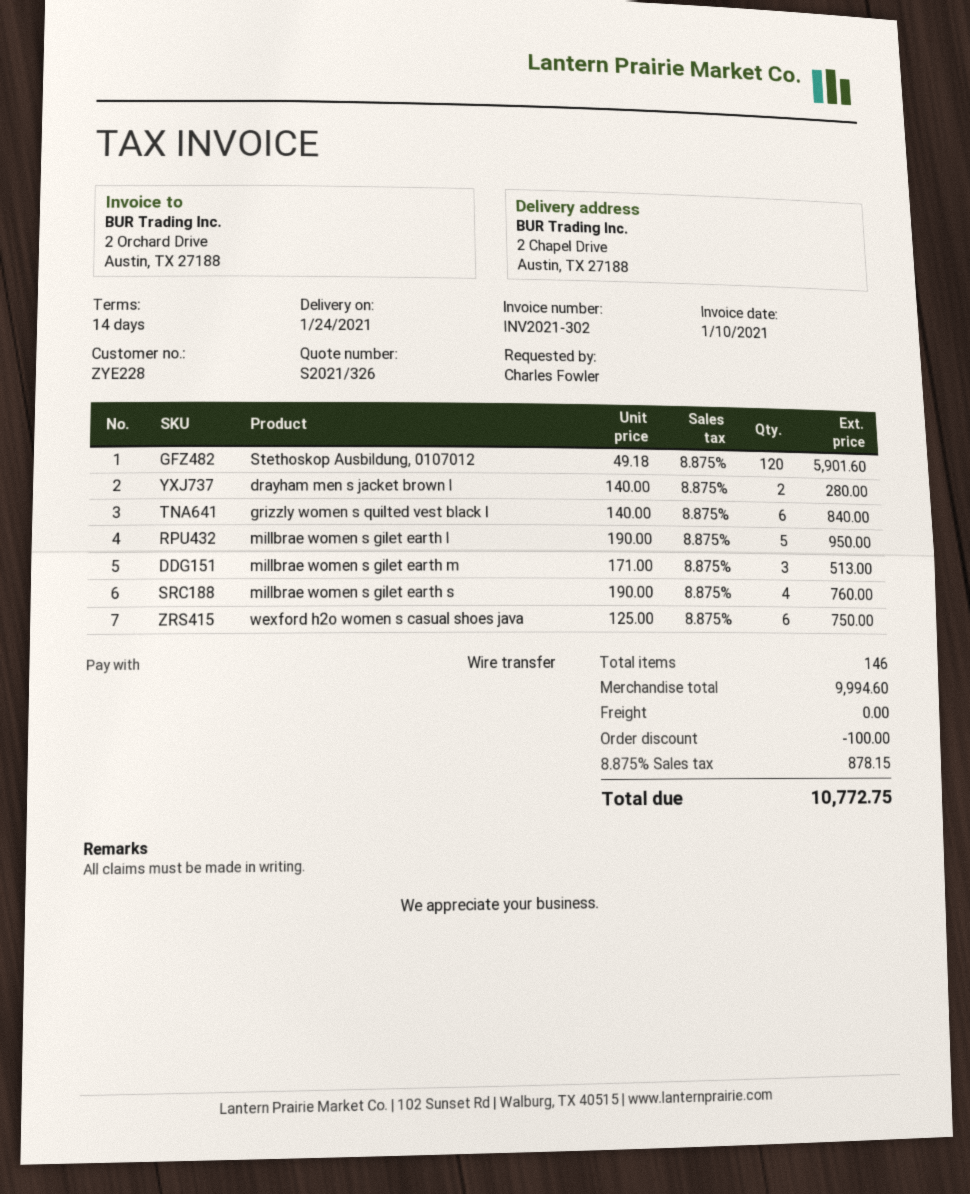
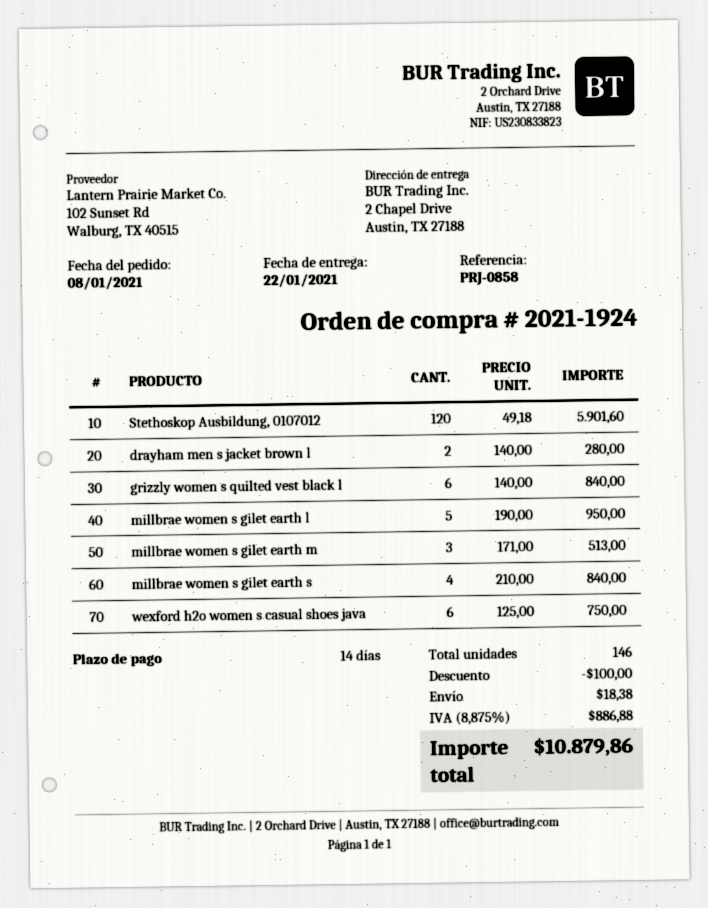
delivery date: 2021-01-24 -> 2021-01-22
millbrae women s gilet earth s: 4 x 190.00 = 760.00 -> 4 x 210.00 = 840.00
shipping: 0.00 -> 18.38
tax: 8.875% = 878.15 -> 8.875% = 886.88
total: 10772.75 -> 10879.86

